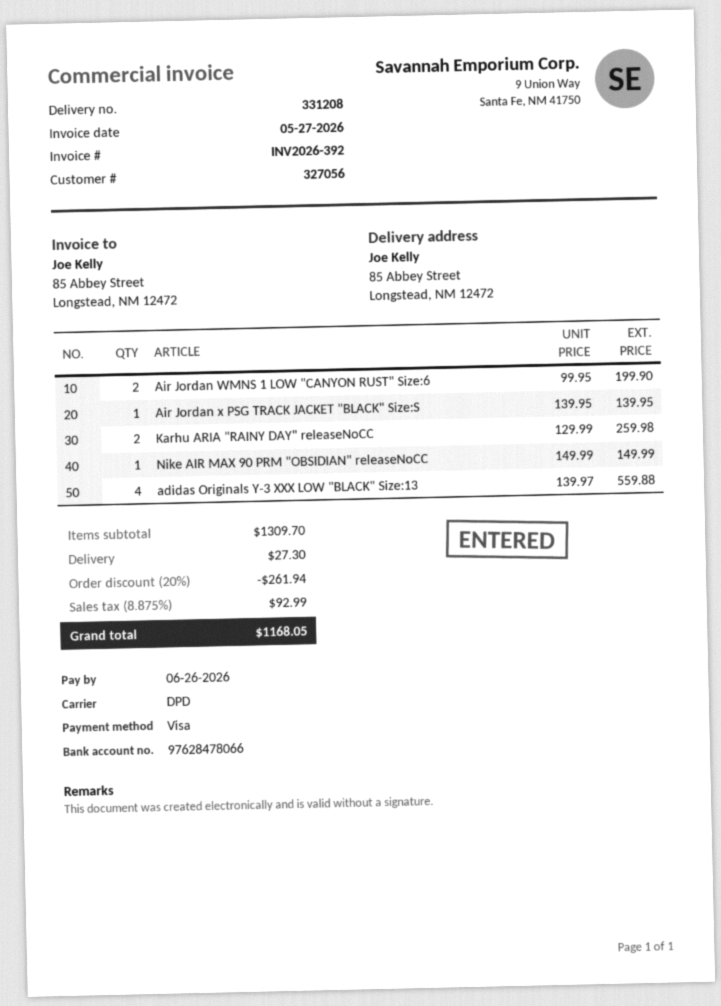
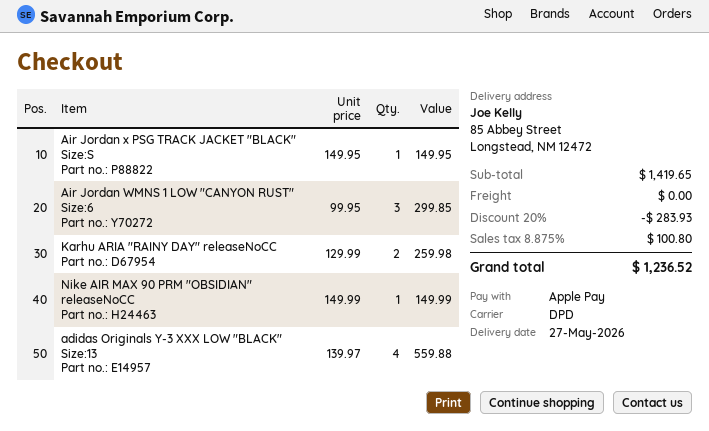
payment method: Visa -> Apple Pay
Air Jordan WMNS 1 LOW "CANYON RUST" Size:6: 2 x 99.95 = 199.90 -> 3 x 99.95 = 299.85
Air Jordan x PSG TRACK JACKET "BLACK" Size:S: 1 x 139.95 = 139.95 -> 1 x 149.95 = 149.95
subtotal: 1309.70 -> 1419.65
discount: 20% = 261.94 -> 20% = 283.93
shipping: 27.30 -> 0.00
tax: 8.875% = 92.99 -> 8.875% = 100.80
total: 1168.05 -> 1236.52

